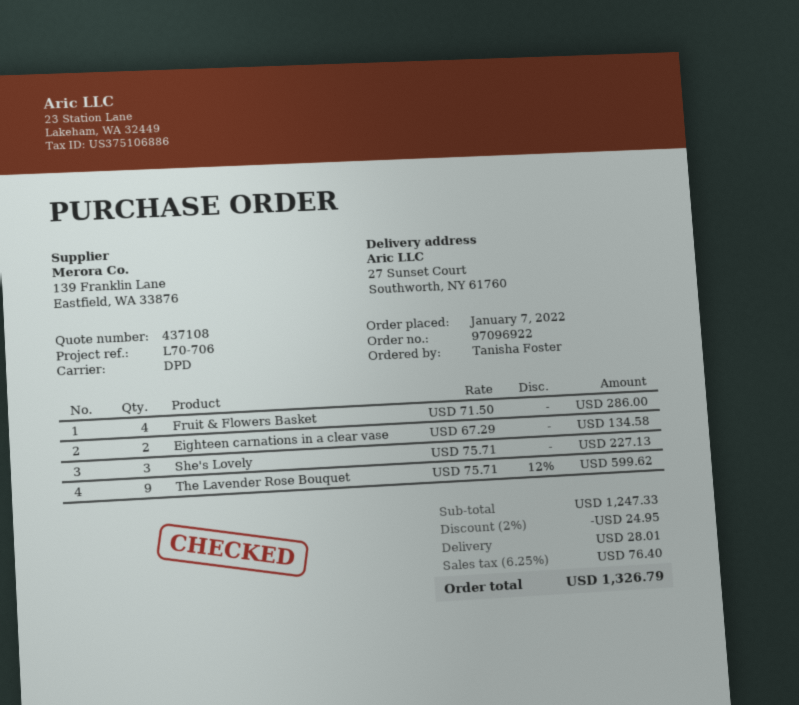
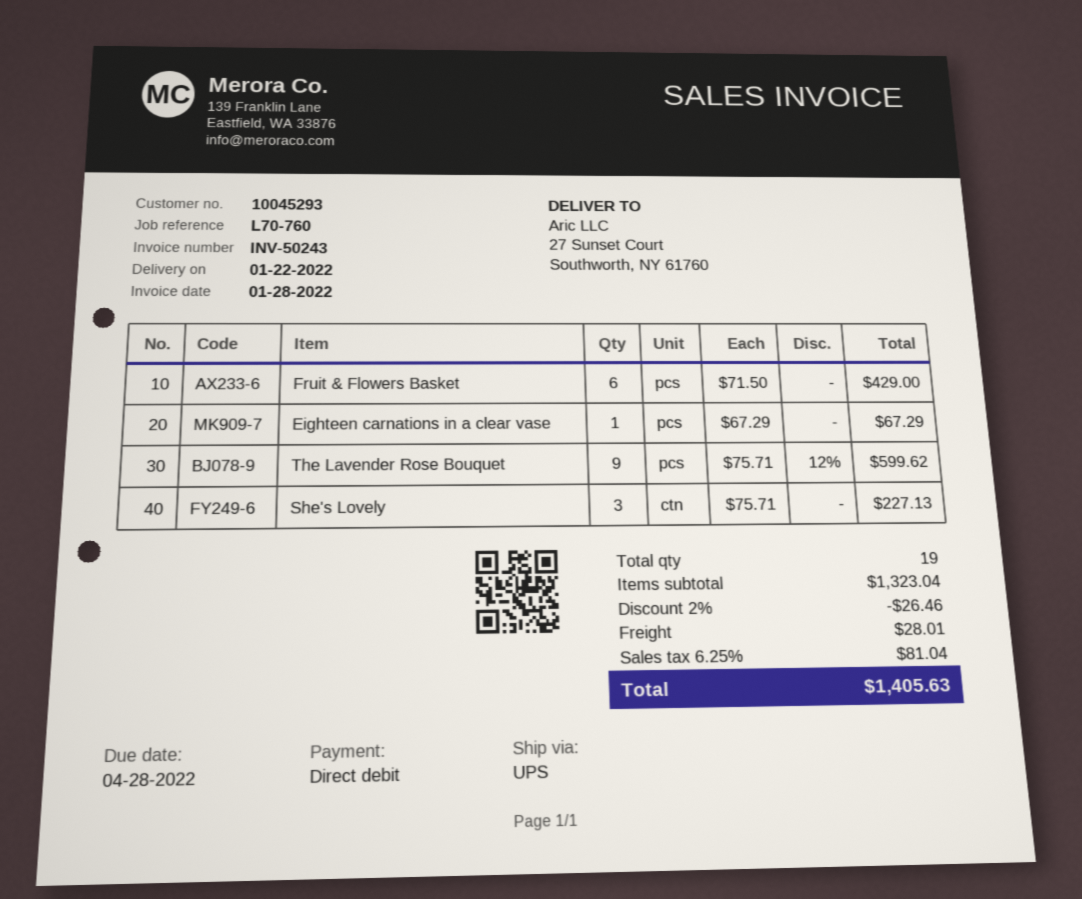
reference: L70-706 -> L70-760
shipping method: DPD -> UPS
Fruit & Flowers Basket: 4 x 71.50 = 286.00 -> 6 x 71.50 = 429.00
Eighteen carnations in a clear vase: 2 x 67.29 = 134.58 -> 1 x 67.29 = 67.29
subtotal: 1247.33 -> 1323.04
discount: 2% = 24.95 -> 2% = 26.46
tax: 6.25% = 76.40 -> 6.25% = 81.04
total: 1326.79 -> 1405.63

